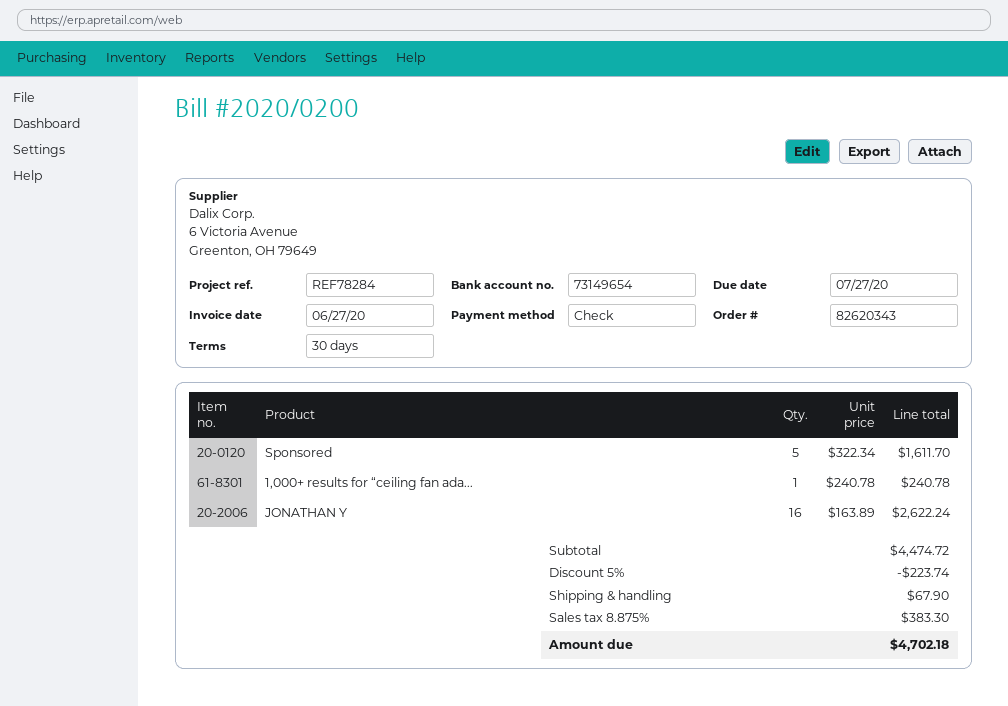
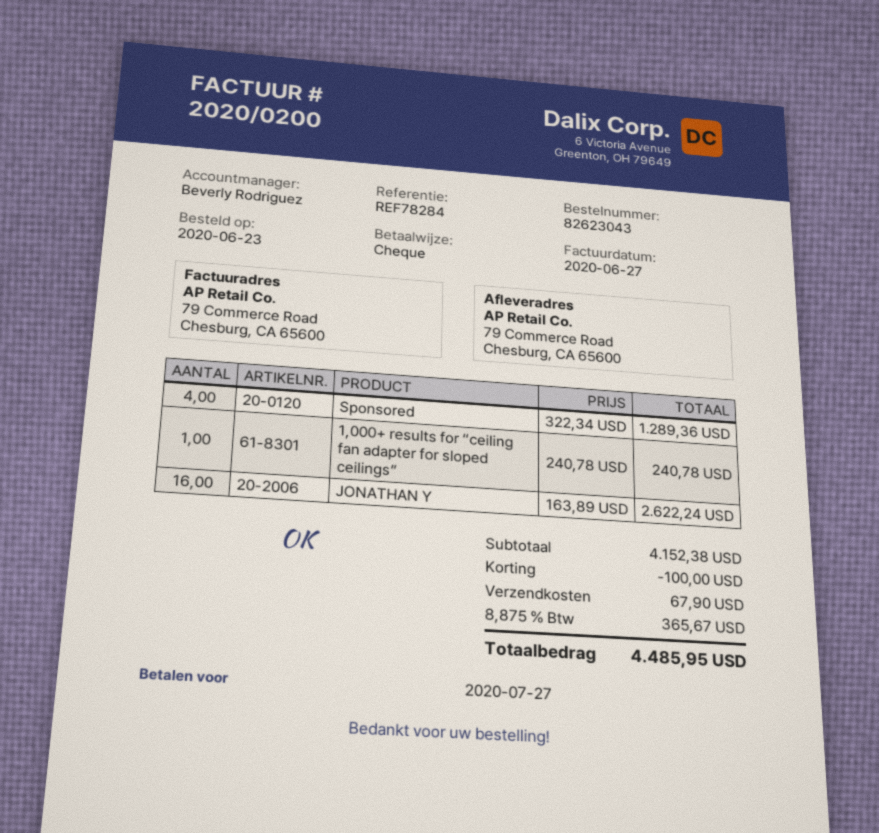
order number: 82620343 -> 82623043
Sponsored: 5 x 322.34 = 1611.70 -> 4 x 322.34 = 1289.36
subtotal: 4474.72 -> 4152.38
discount: 223.74 -> 100.00
tax: 8.875% = 383.30 -> 8.875% = 365.67
total: 4702.18 -> 4485.95

